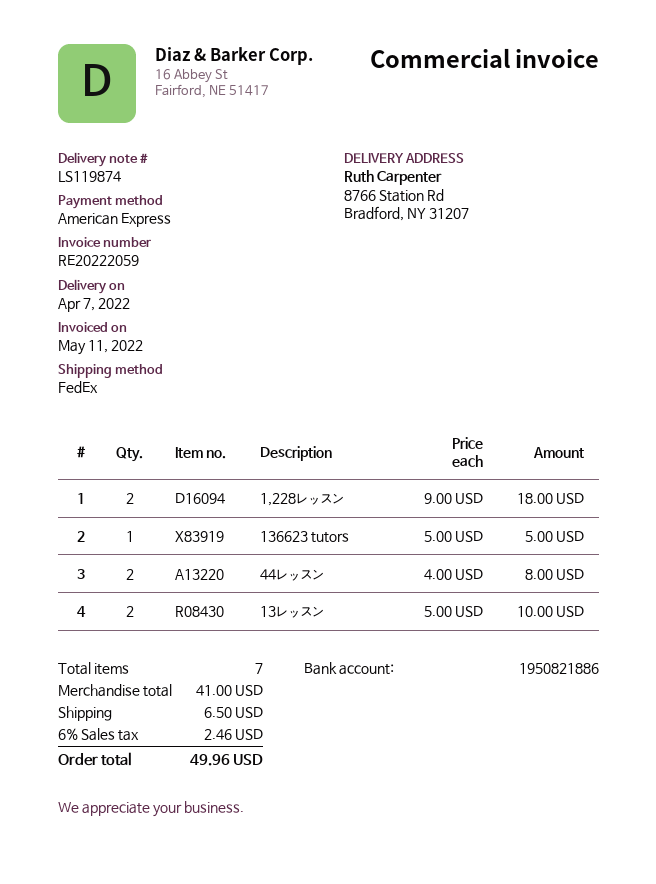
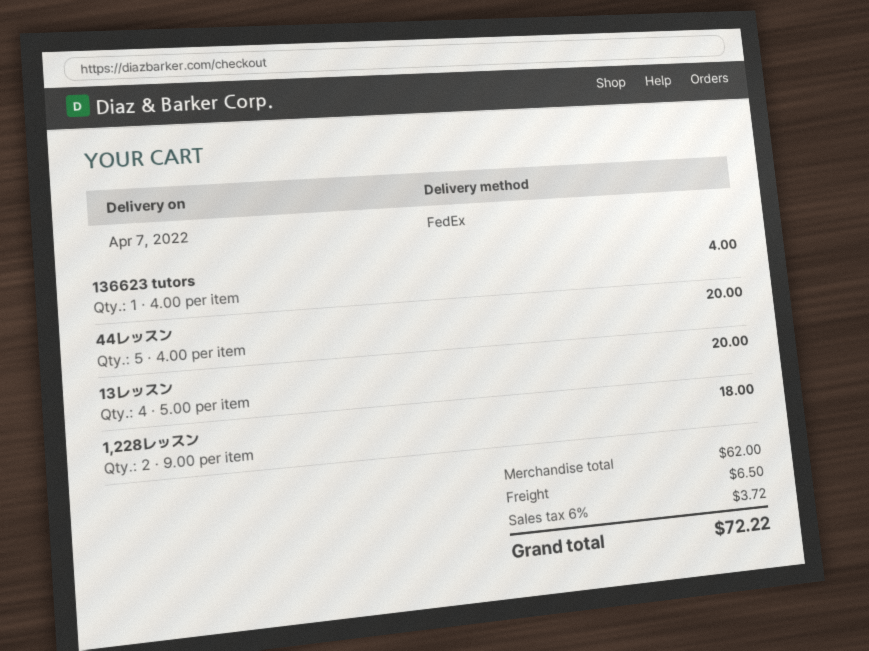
136623 tutors: 1 x 5.00 = 5.00 -> 1 x 4.00 = 4.00
44レッスン: 2 x 4.00 = 8.00 -> 5 x 4.00 = 20.00
13レッスン: 2 x 5.00 = 10.00 -> 4 x 5.00 = 20.00
subtotal: 41.00 -> 62.00
tax: 6% = 2.46 -> 6% = 3.72
total: 49.96 -> 72.22

